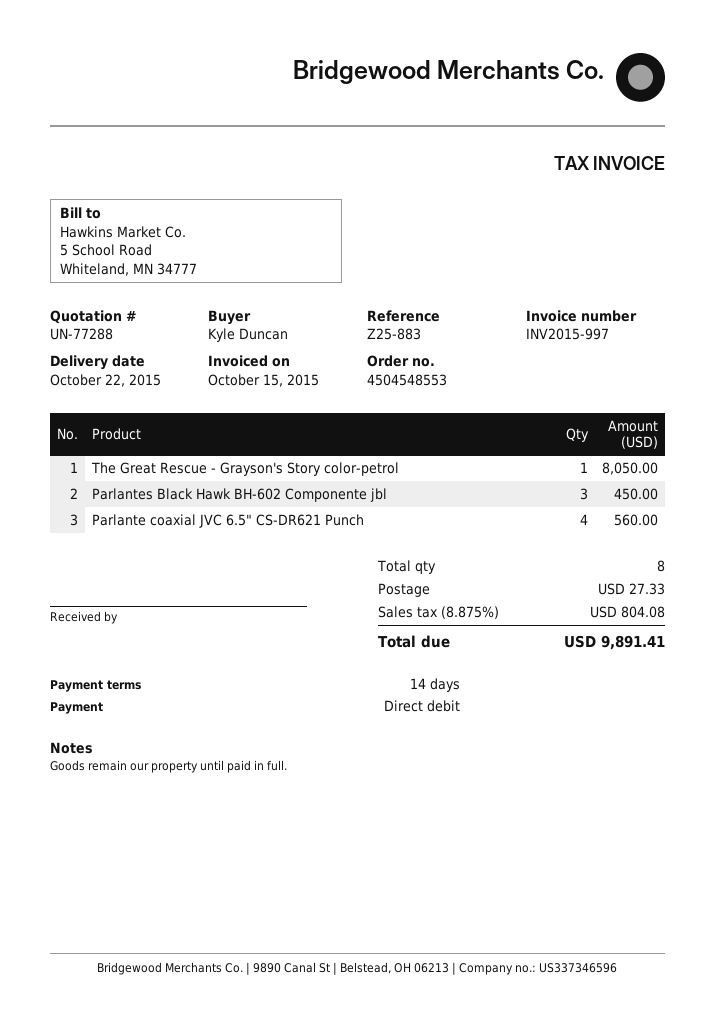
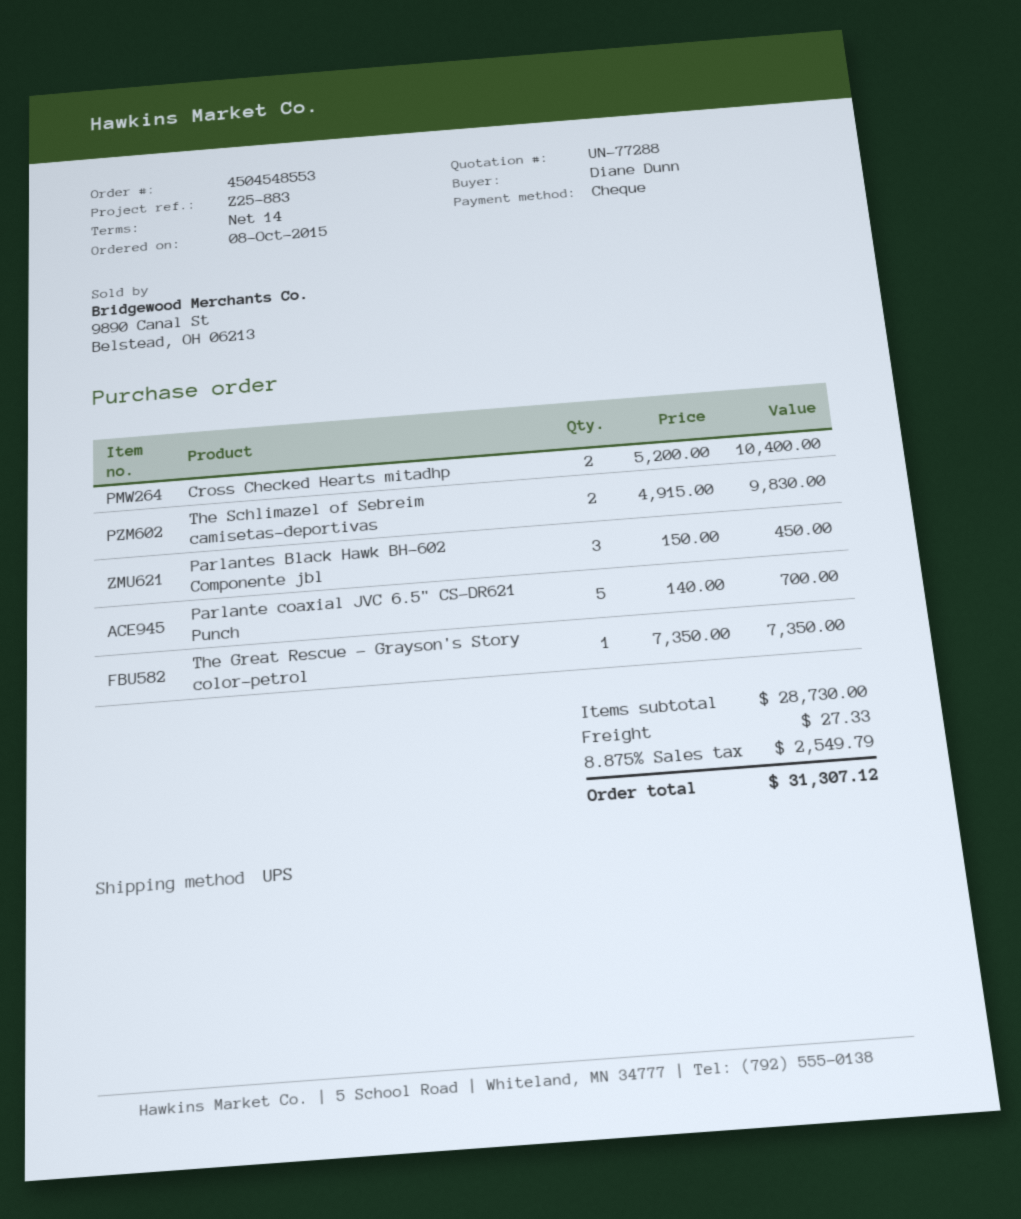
ordered by: Kyle Duncan -> Diane Dunn
payment method: direct debit -> cheque
The Great Rescue - Grayson's Story color-petrol: 1 for 8050.00 -> 1 for 7350.00
Parlante coaxial JVC 6.5" CS-DR621 Punch: 4 for 560.00 -> 5 for 700.00
Cross Checked Hearts mitadhp: none -> 2 for 10400.00
The Schlimazel of Sebreim camisetas-deportivas: none -> 2 for 9830.00
tax: 8.875% = 804.08 -> 8.875% = 2549.79
total: 9891.41 -> 31307.12

